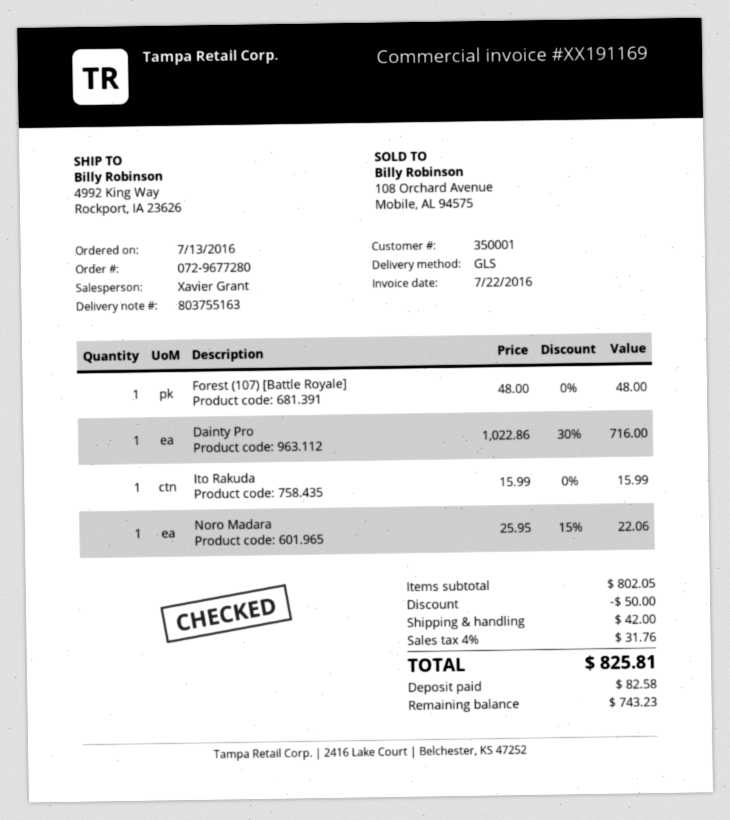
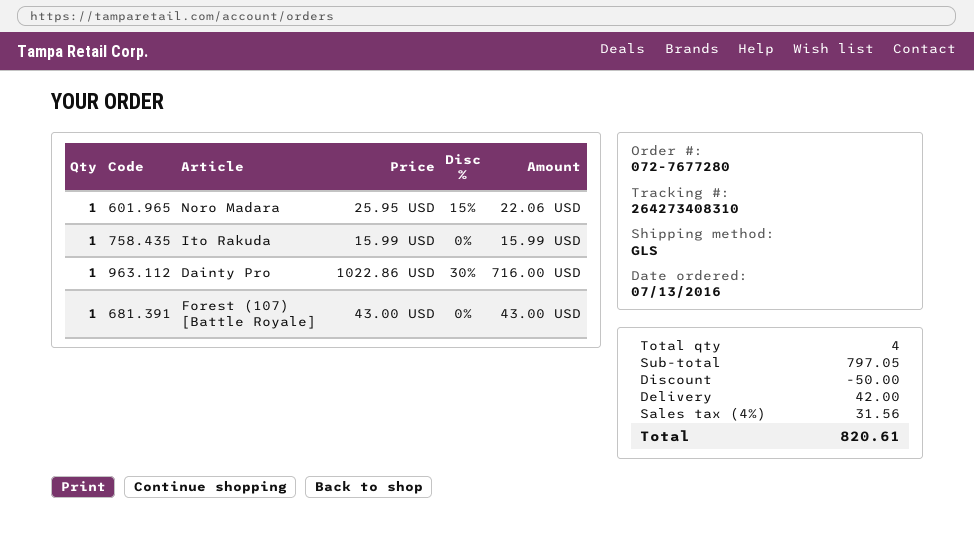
order number: 072-9677280 -> 072-7677280
Forest (107) [Battle Royale]: 1 x 48.00 = 48.00 -> 1 x 43.00 = 43.00
subtotal: 802.05 -> 797.05
tax: 4% = 31.76 -> 4% = 31.56
total: 825.81 -> 820.61

